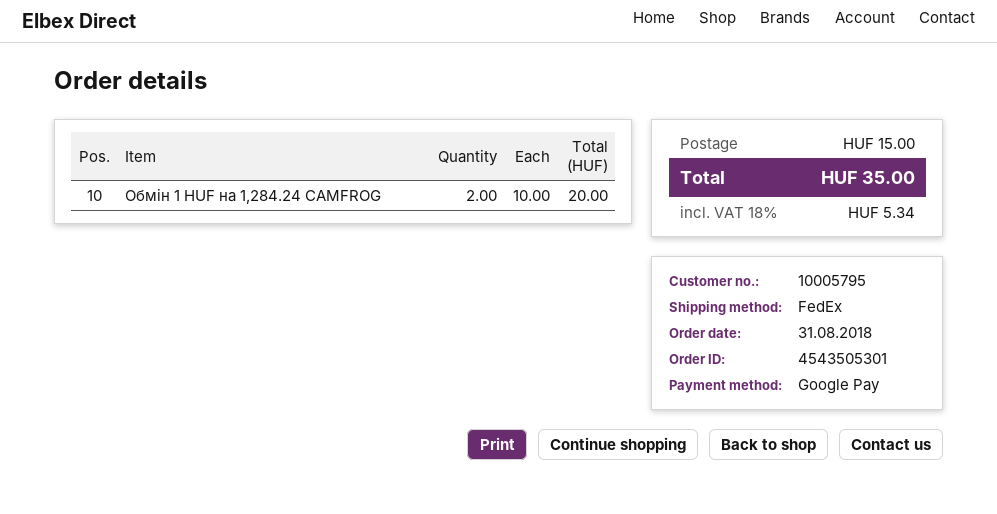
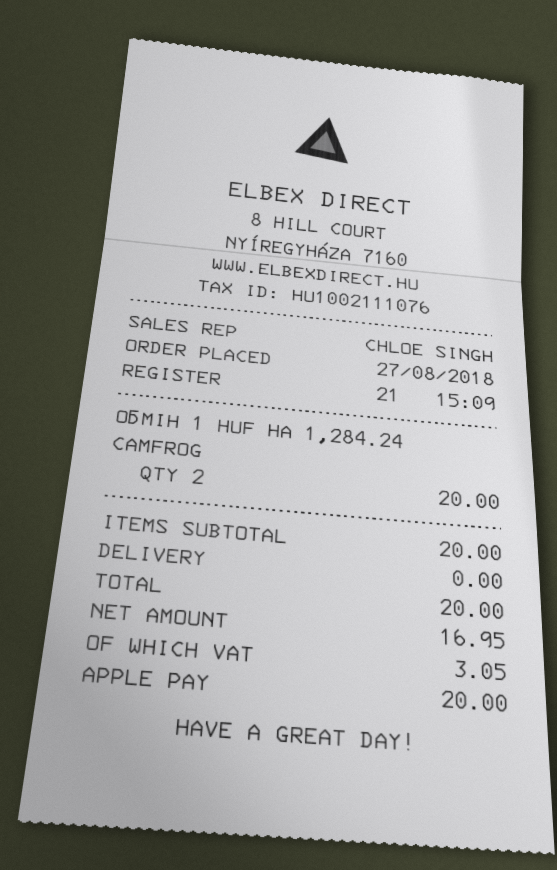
order date: 2018-08-31 -> 2018-08-27
payment method: Google Pay -> Apple Pay
shipping: 15.00 -> 0.00
tax: 5.34 -> 3.05
total: 35.00 -> 20.00

